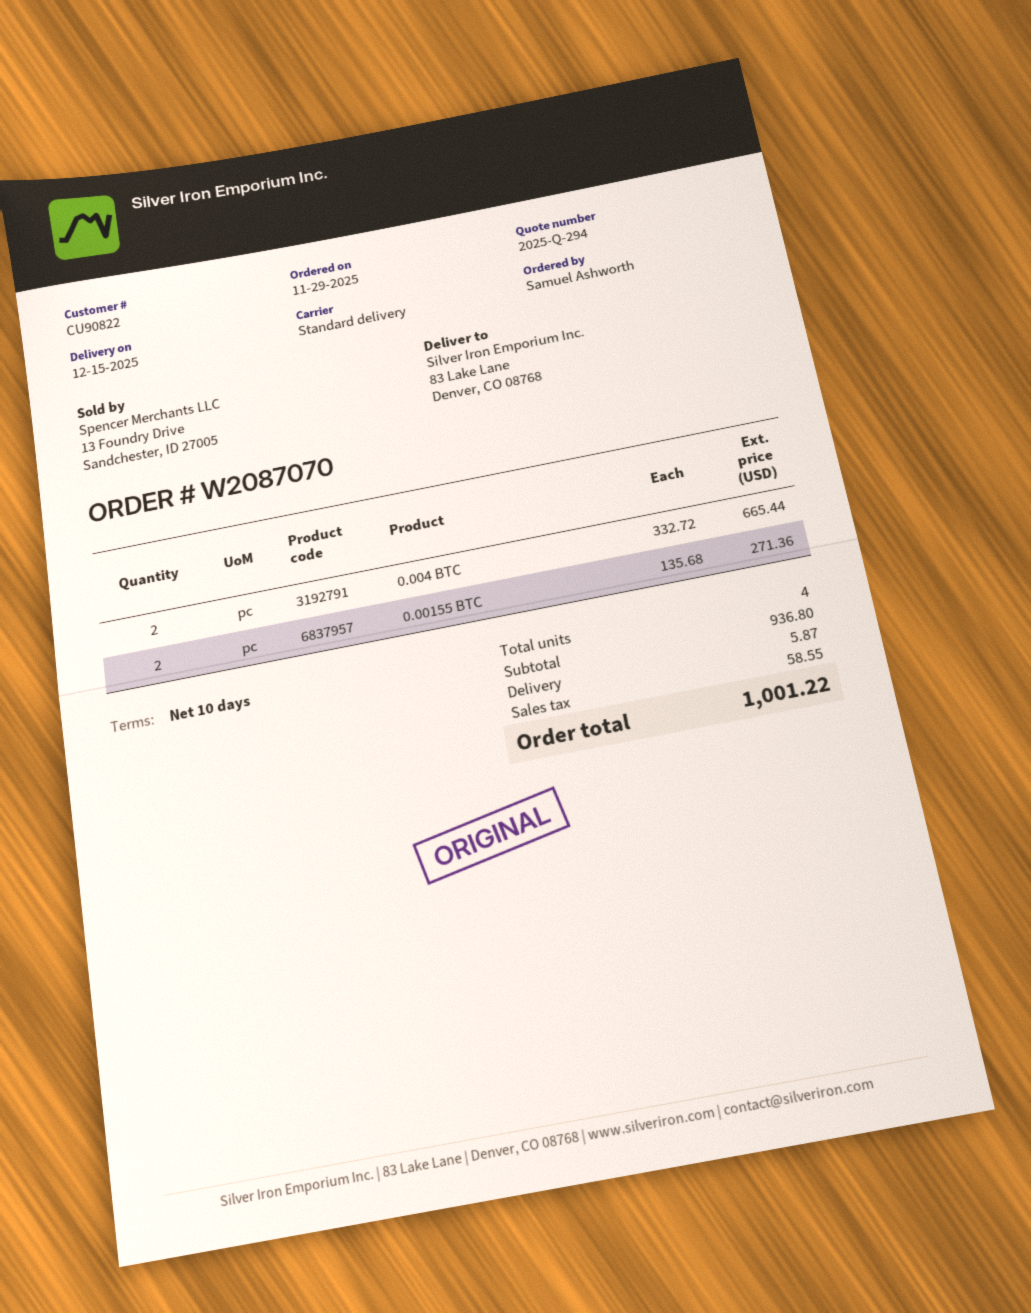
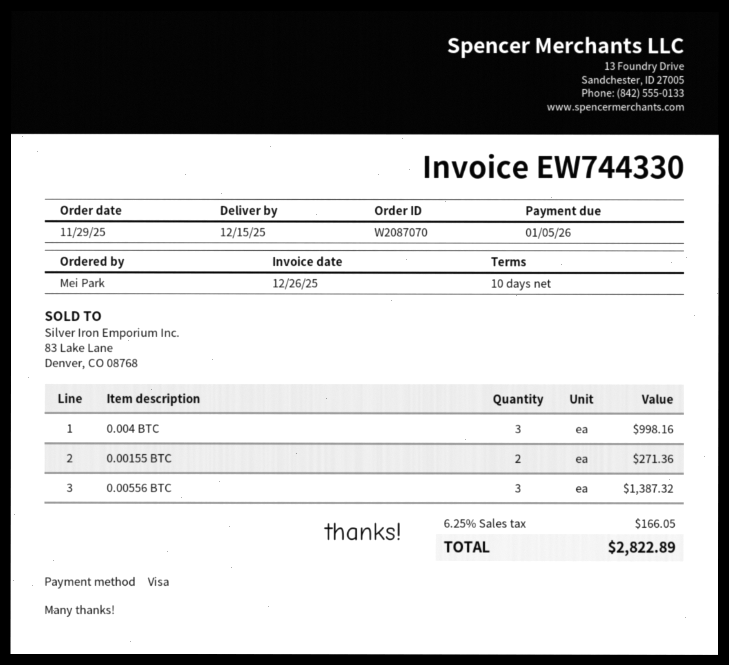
ordered by: Samuel Ashworth -> Mei Park
0.004 BTC: 2 for 665.44 -> 3 for 998.16
0.00556 BTC: none -> 3 for 1387.32
shipping: 5.87 -> none
tax: 58.55 -> 166.05
total: 1001.22 -> 2822.89

